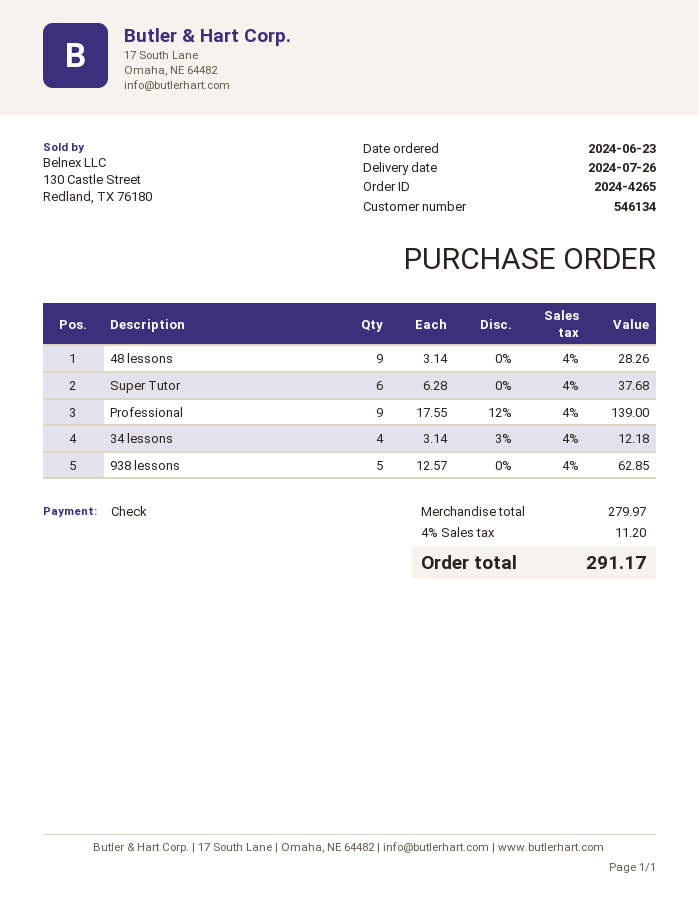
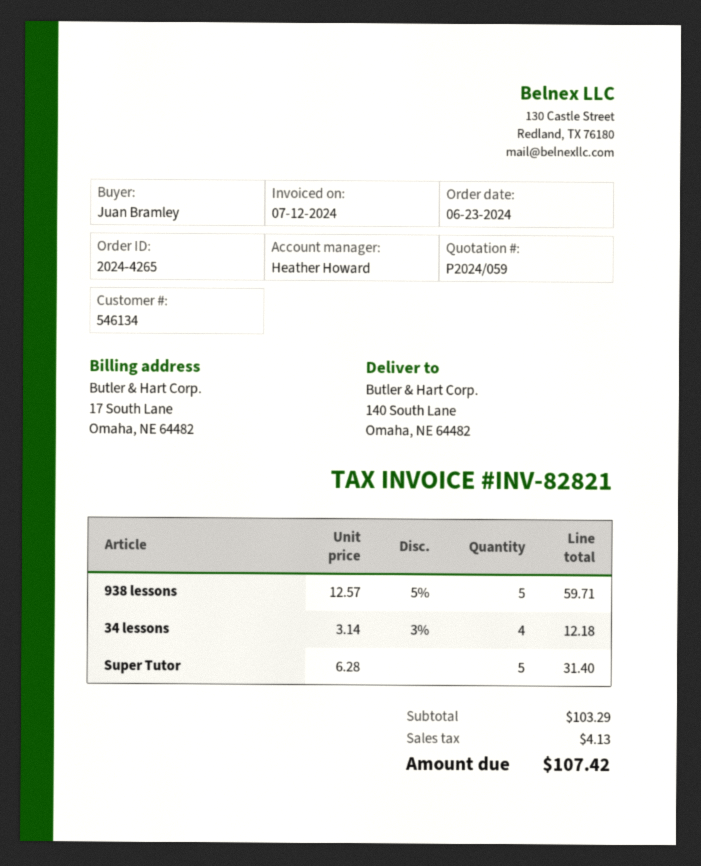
48 lessons: 9 x 3.14 = 28.26 -> none
Super Tutor: 6 x 6.28 = 37.68 -> 5 x 6.28 = 31.40
Professional: 9 x 17.55 - 12% = 139.00 -> none
938 lessons: 5 x 12.57 = 62.85 -> 5 x 12.57 - 5% = 59.71
subtotal: 279.97 -> 103.29
tax: 11.20 -> 4.13
total: 291.17 -> 107.42

